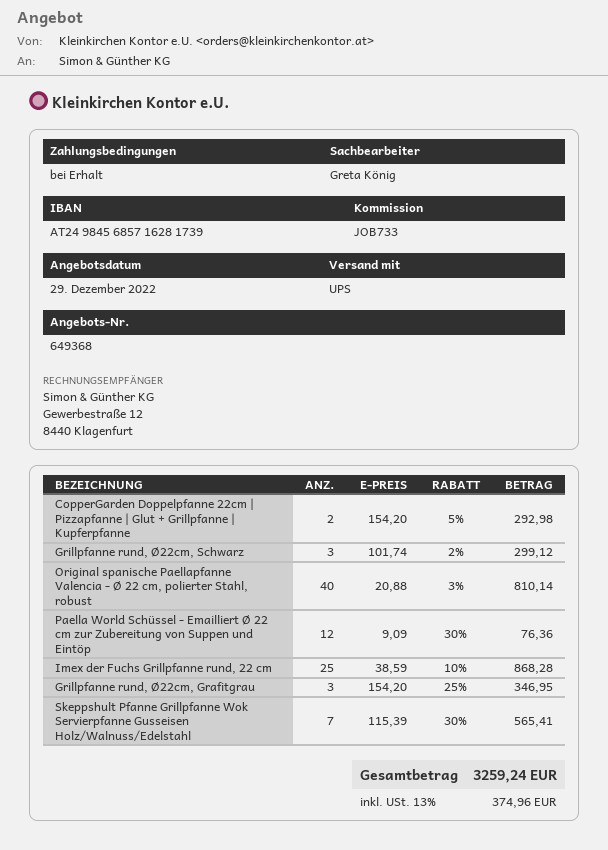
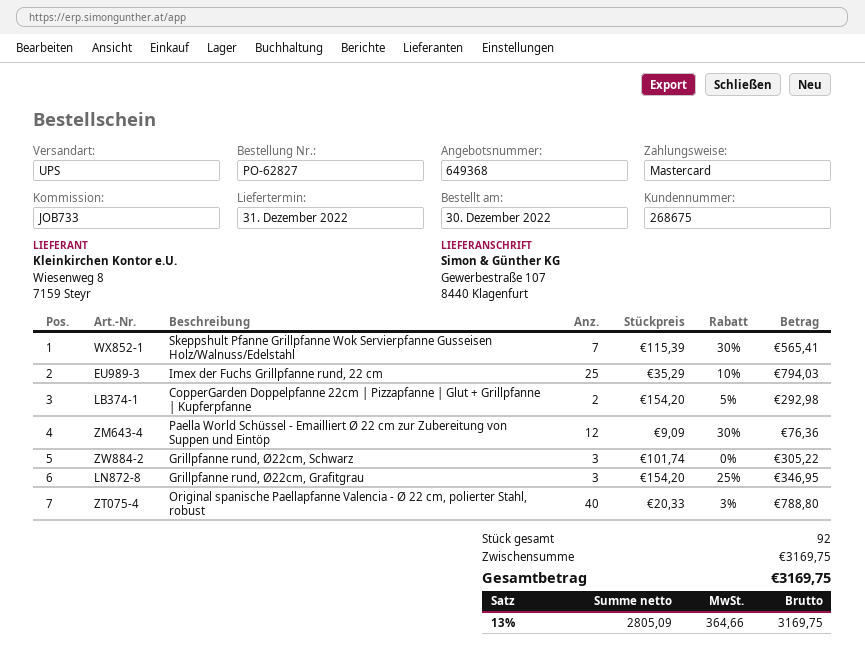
Grillpfanne rund, Ø22cm, Schwarz: 3 x 101.74 - 2% = 299.12 -> 3 x 101.74 = 305.22
Original spanische Paellapfanne Valencia - Ø 22 cm, polierter Stahl, robust: 40 x 20.88 - 3% = 810.14 -> 40 x 20.33 - 3% = 788.80
Imex der Fuchs Grillpfanne rund, 22 cm: 25 x 38.59 - 10% = 868.28 -> 25 x 35.29 - 10% = 794.03
tax: 13% = 374.96 -> 13% = 364.66
total: 3259.24 -> 3169.75

